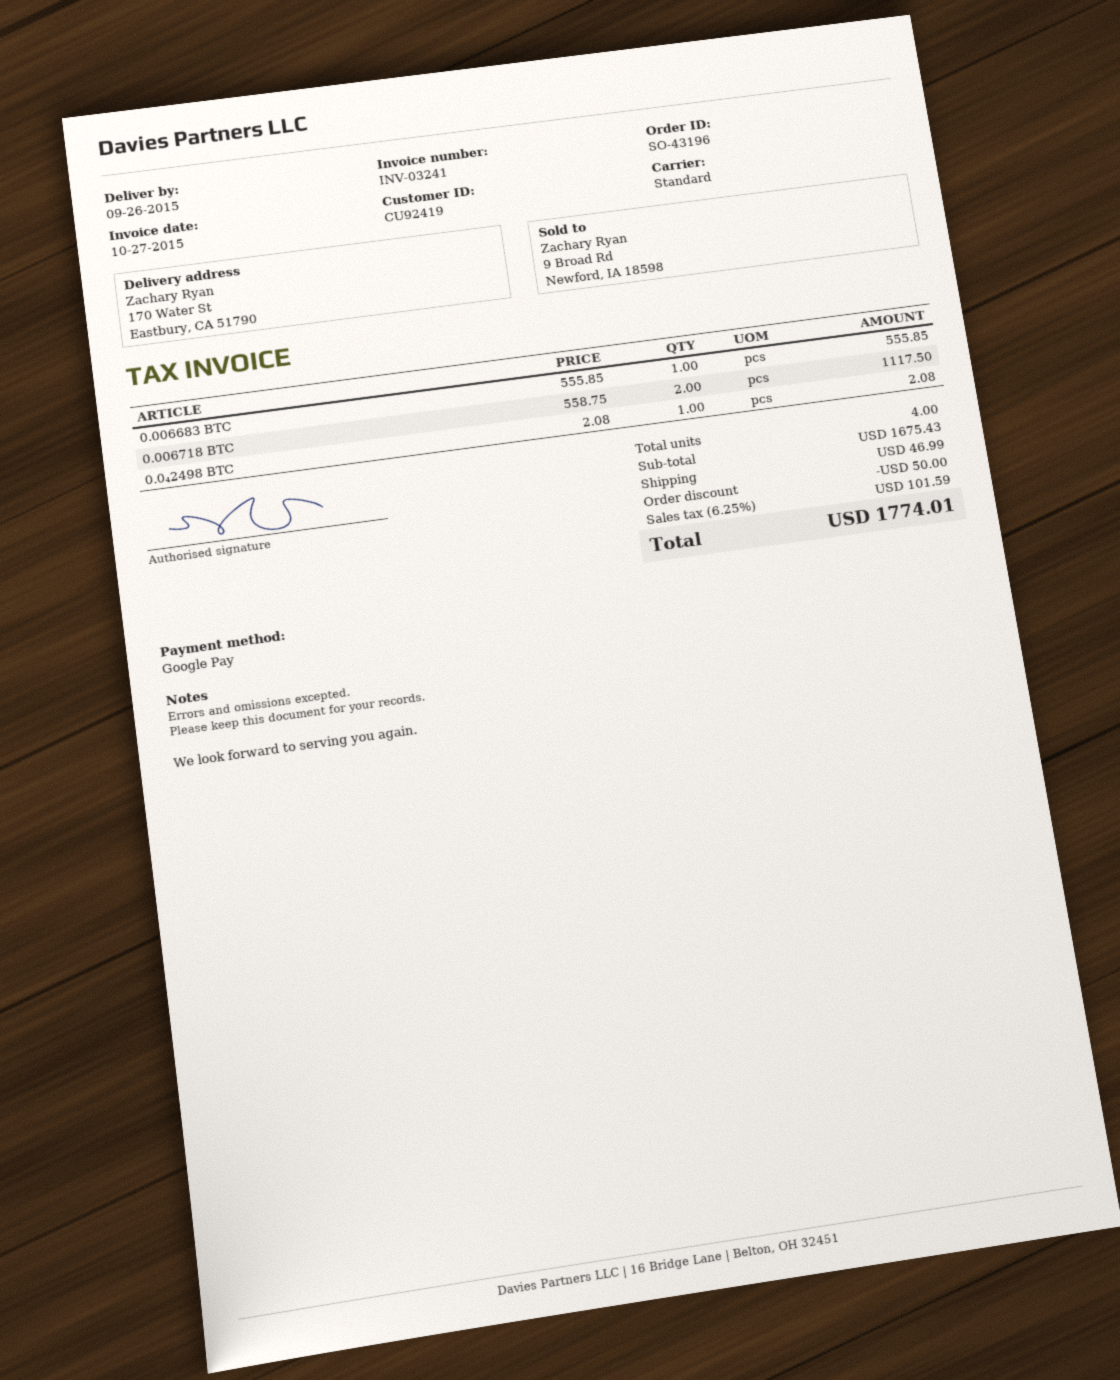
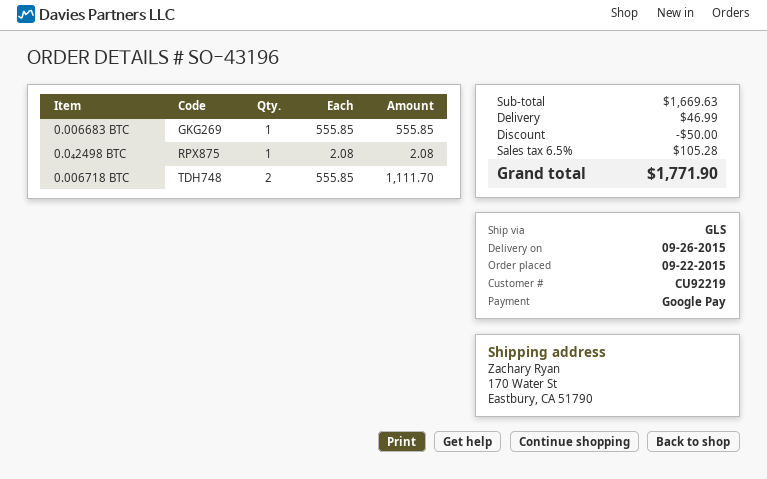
customer number: CU92419 -> CU92219
shipping method: standard -> GLS
0.006718 BTC: 2 x 558.75 = 1117.50 -> 2 x 555.85 = 1111.70
subtotal: 1675.43 -> 1669.63
tax: 6.25% = 101.59 -> 6.5% = 105.28
total: 1774.01 -> 1771.90

